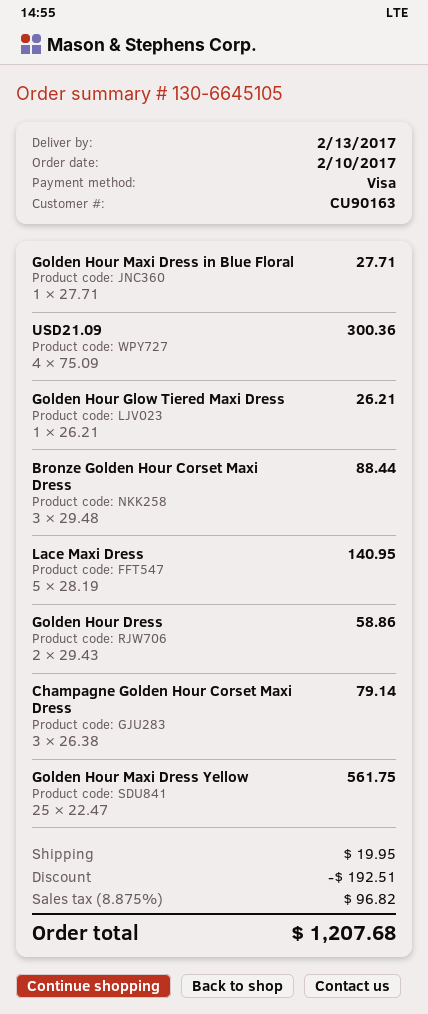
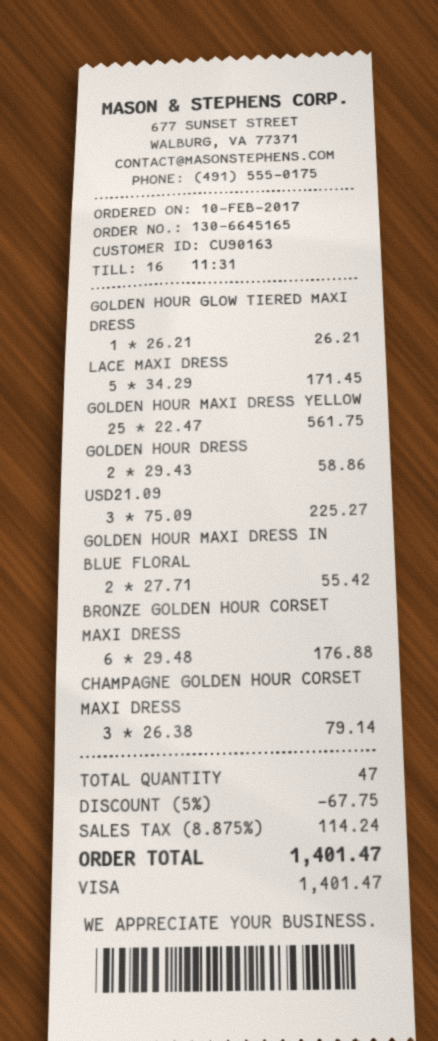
order number: 130-6645105 -> 130-6645165
Golden Hour Maxi Dress in Blue Floral: 1 x 27.71 = 27.71 -> 2 x 27.71 = 55.42
USD21.09: 4 x 75.09 = 300.36 -> 3 x 75.09 = 225.27
Bronze Golden Hour Corset Maxi Dress: 3 x 29.48 = 88.44 -> 6 x 29.48 = 176.88
Lace Maxi Dress: 5 x 28.19 = 140.95 -> 5 x 34.29 = 171.45
discount: 192.51 -> 67.75
shipping: 19.95 -> none
tax: 8.875% = 96.82 -> 8.875% = 114.24
total: 1207.68 -> 1401.47

